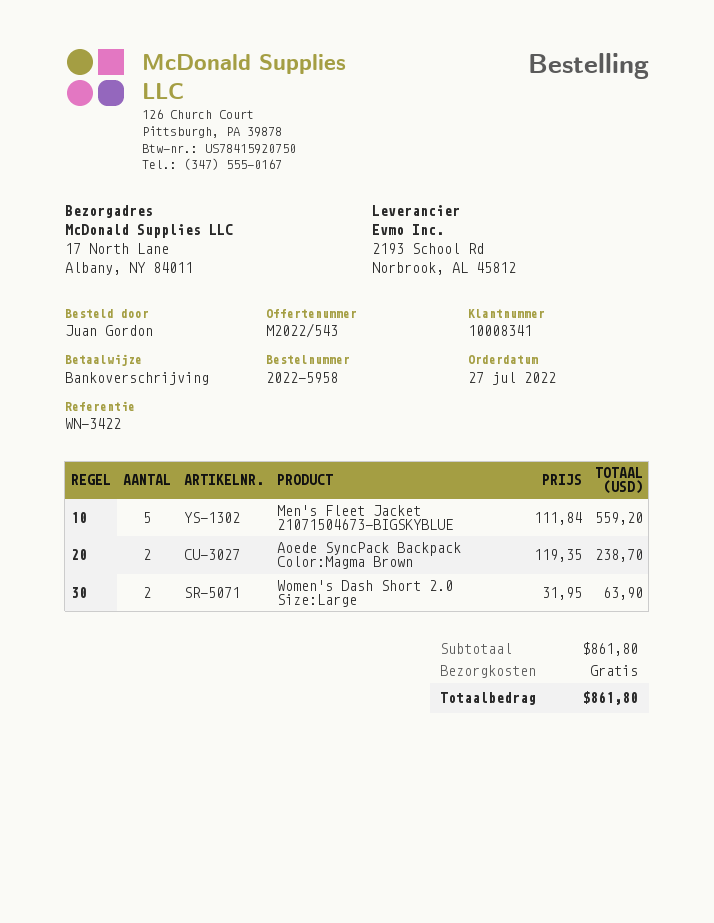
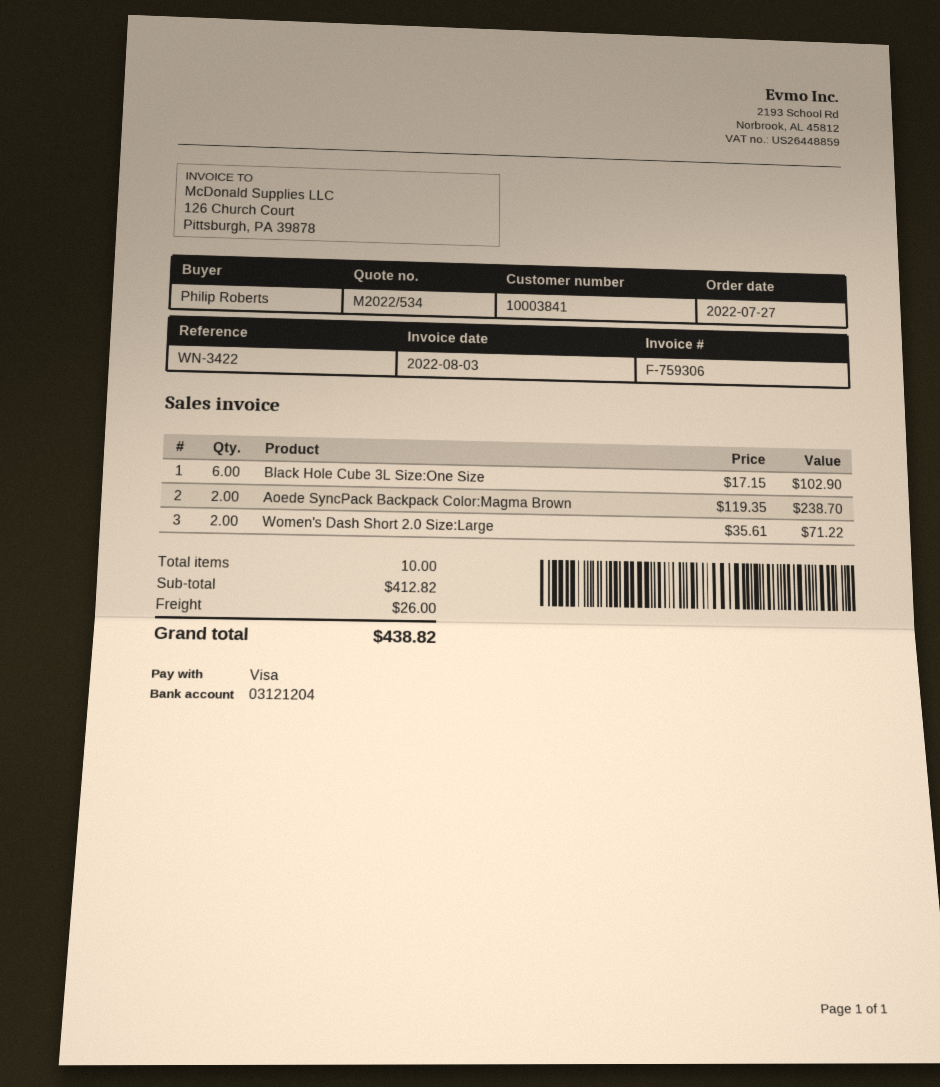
quote number: M2022/543 -> M2022/534
customer number: 10008341 -> 10003841
ordered by: Juan Gordon -> Philip Roberts
payment method: bank transfer -> Visa
Men's Fleet Jacket 21071504673-BIGSKYBLUE: 5 x 111.84 = 559.20 -> none
Women's Dash Short 2.0 Size:Large: 2 x 31.95 = 63.90 -> 2 x 35.61 = 71.22
Black Hole Cube 3L Size:One Size: none -> 6 x 17.15 = 102.90
subtotal: 861.80 -> 412.82
shipping: 0.00 -> 26.00
total: 861.80 -> 438.82

